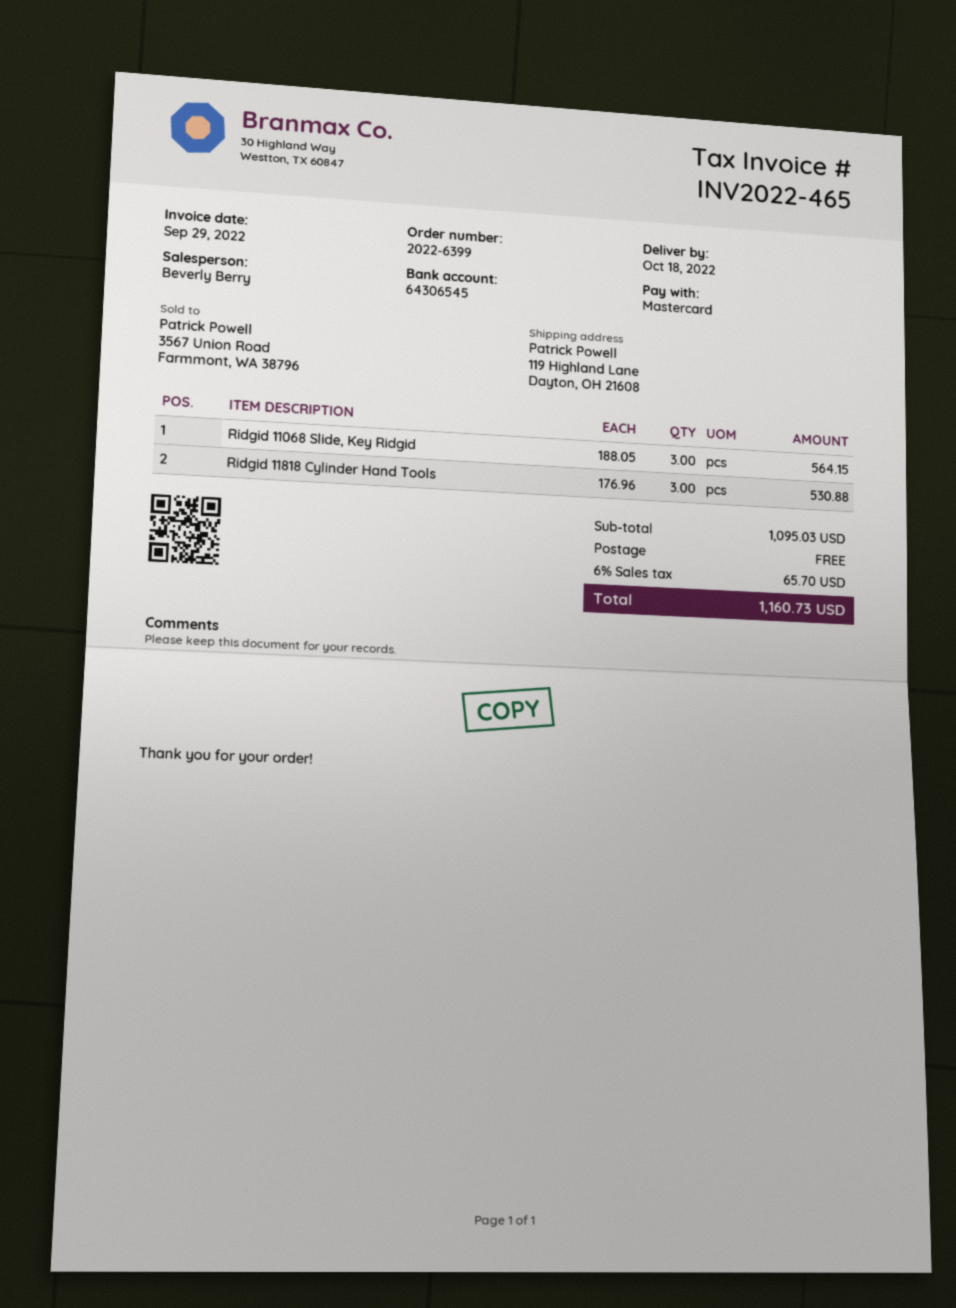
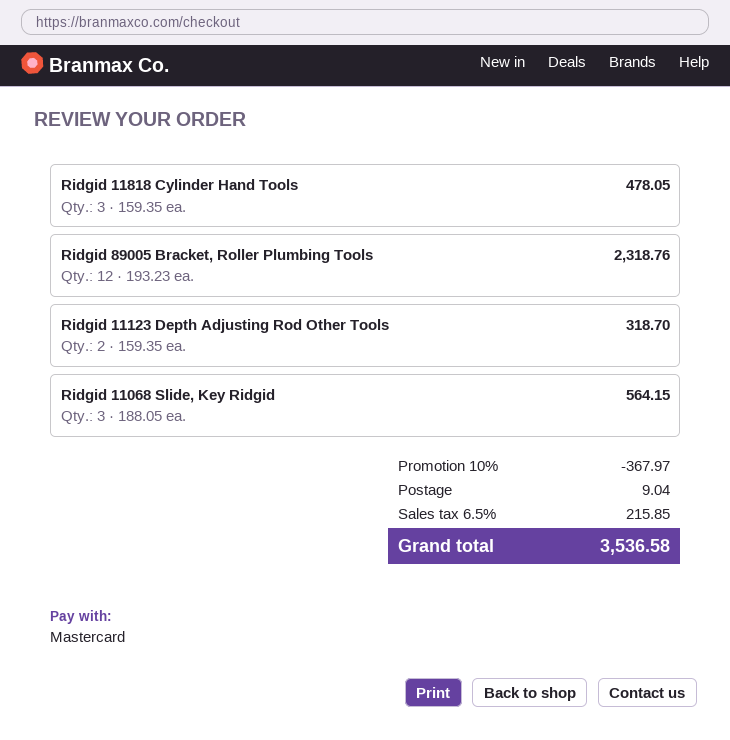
Ridgid 11818 Cylinder Hand Tools: 3 x 176.96 = 530.88 -> 3 x 159.35 = 478.05
Ridgid 89005 Bracket, Roller Plumbing Tools: none -> 12 x 193.23 = 2318.76
Ridgid 11123 Depth Adjusting Rod Other Tools: none -> 2 x 159.35 = 318.70
discount: none -> 10% = 367.97
shipping: 0.00 -> 9.04
tax: 6% = 65.70 -> 6.5% = 215.85
total: 1160.73 -> 3536.58

